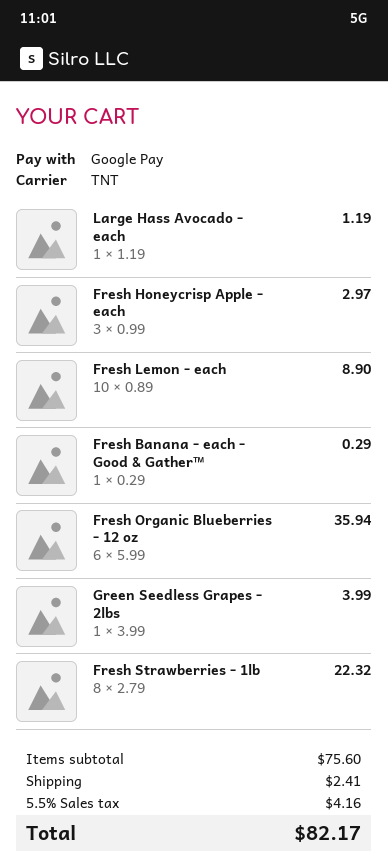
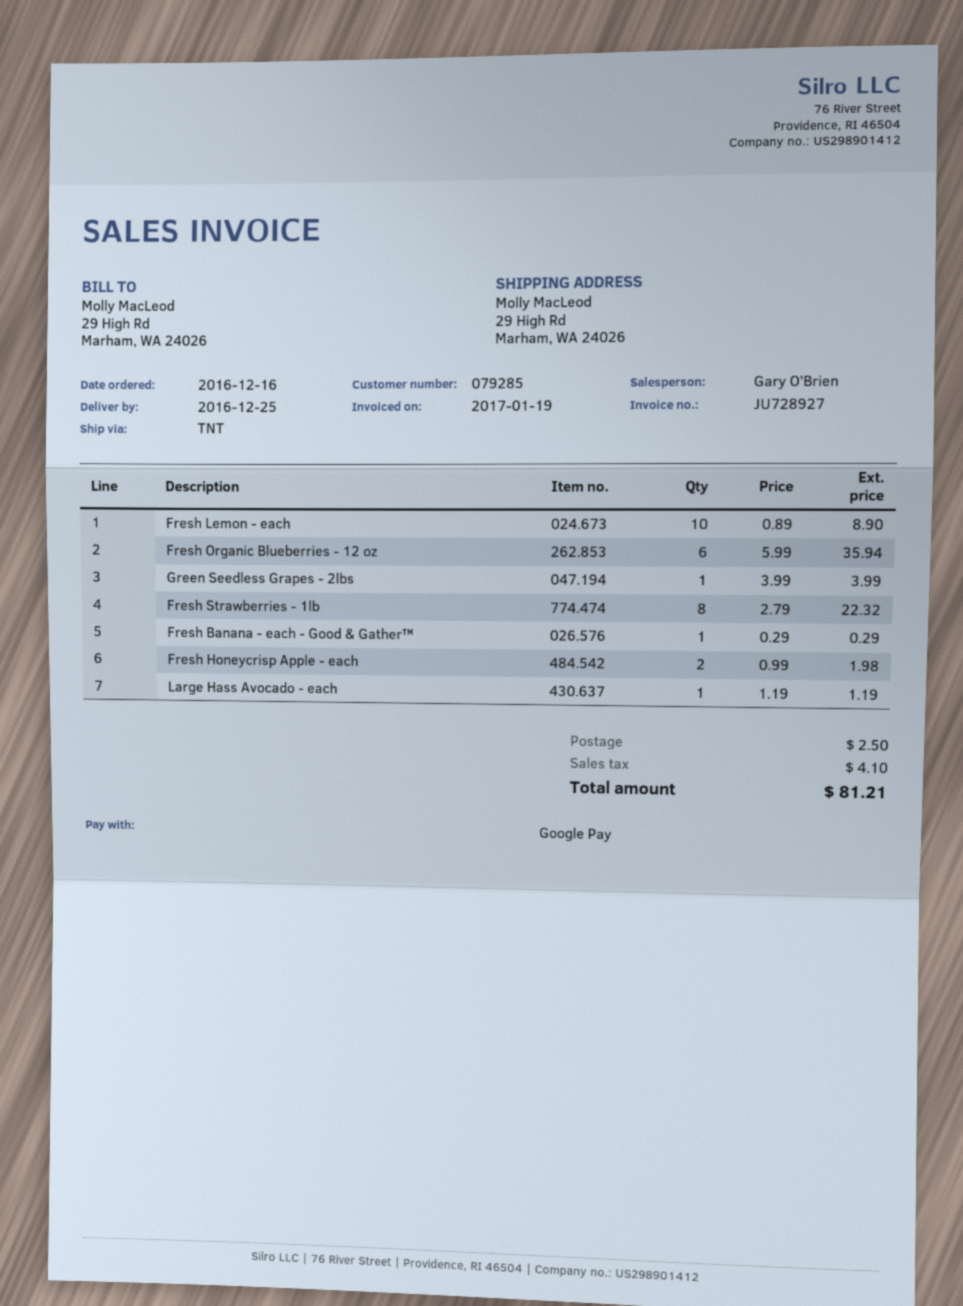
Fresh Honeycrisp Apple - each: 3 x 0.99 = 2.97 -> 2 x 0.99 = 1.98
shipping: 2.41 -> 2.50
tax: 4.16 -> 4.10
total: 82.17 -> 81.21

